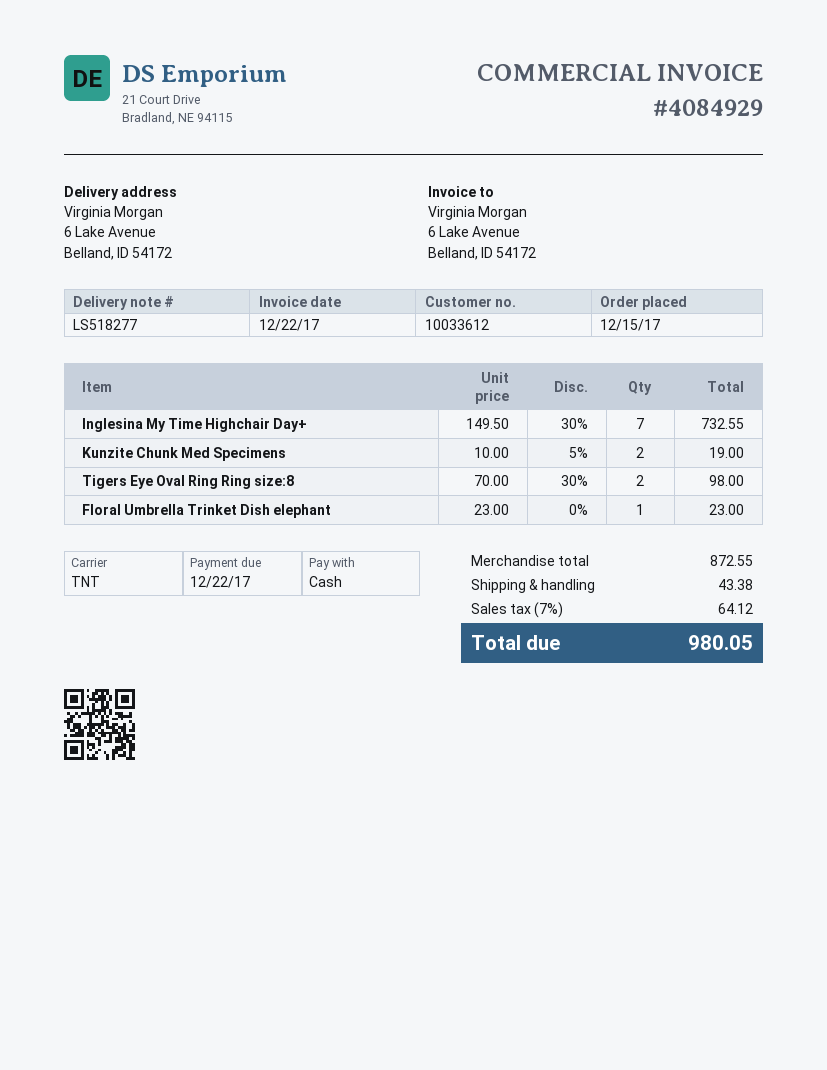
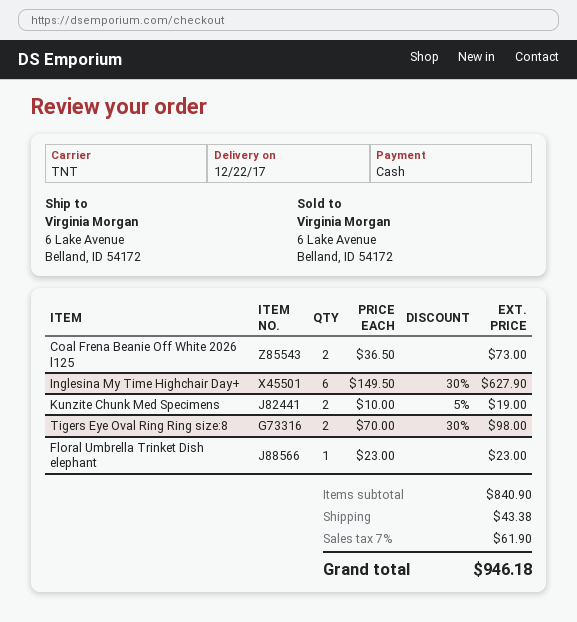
Inglesina My Time Highchair Day+: 7 x 149.50 - 30% = 732.55 -> 6 x 149.50 - 30% = 627.90
Coal Frena Beanie Off White 2026 l125: none -> 2 x 36.50 = 73.00
subtotal: 872.55 -> 840.90
tax: 7% = 64.12 -> 7% = 61.90
total: 980.05 -> 946.18

